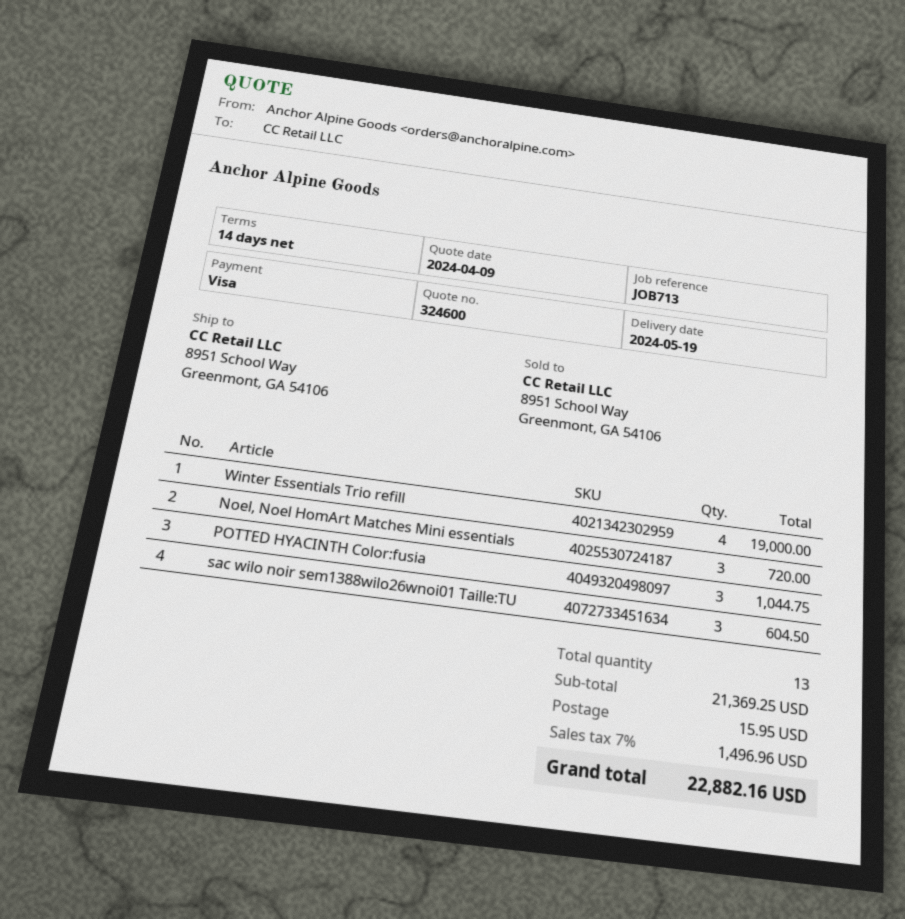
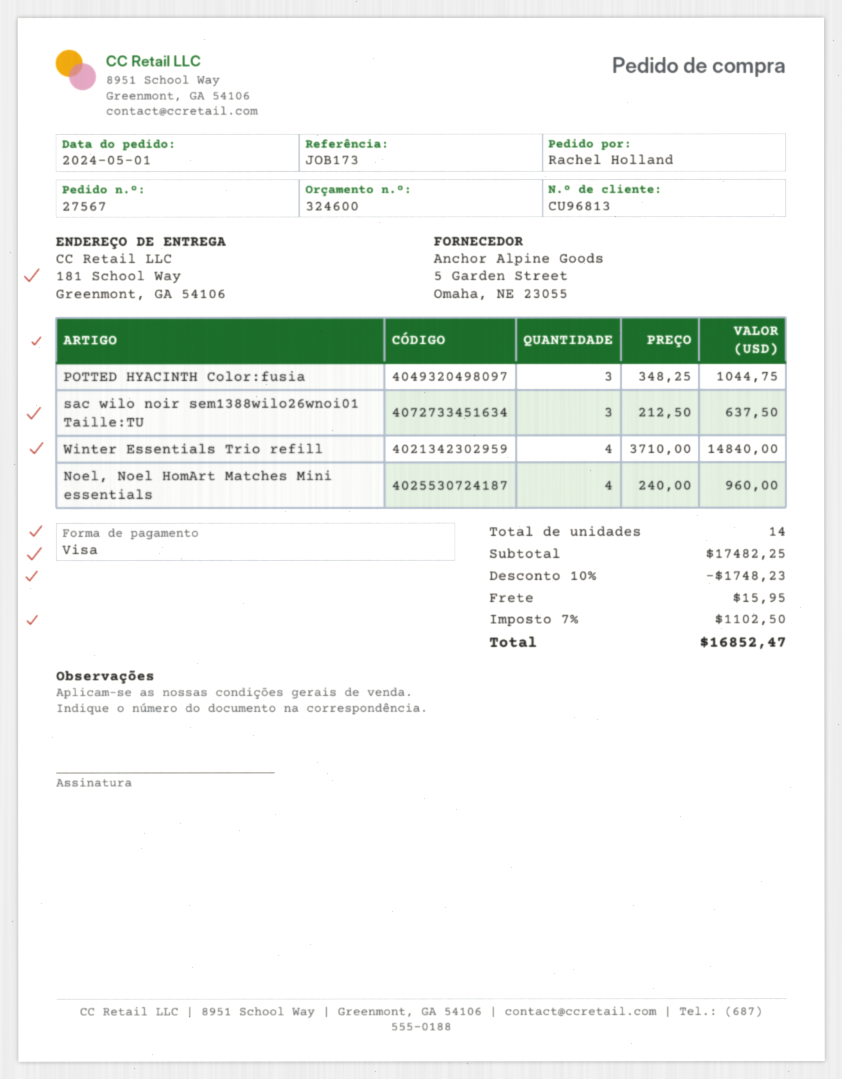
reference: JOB713 -> JOB173
ship to: 8951 School Way, Greenmont, GA 54106 -> 181 School Way, Greenmont, GA 54106
Winter Essentials Trio refill: 4 for 19000.00 -> 4 for 14840.00
Noel, Noel HomArt Matches Mini essentials: 3 for 720.00 -> 4 for 960.00
sac wilo noir sem1388wilo26wnoi01 Taille:TU: 3 for 604.50 -> 3 for 637.50
total quantity: 13 -> 14
subtotal: 21369.25 -> 17482.25
discount: none -> 10% = 1748.23
tax: 7% = 1496.96 -> 7% = 1102.50
total: 22882.16 -> 16852.47

